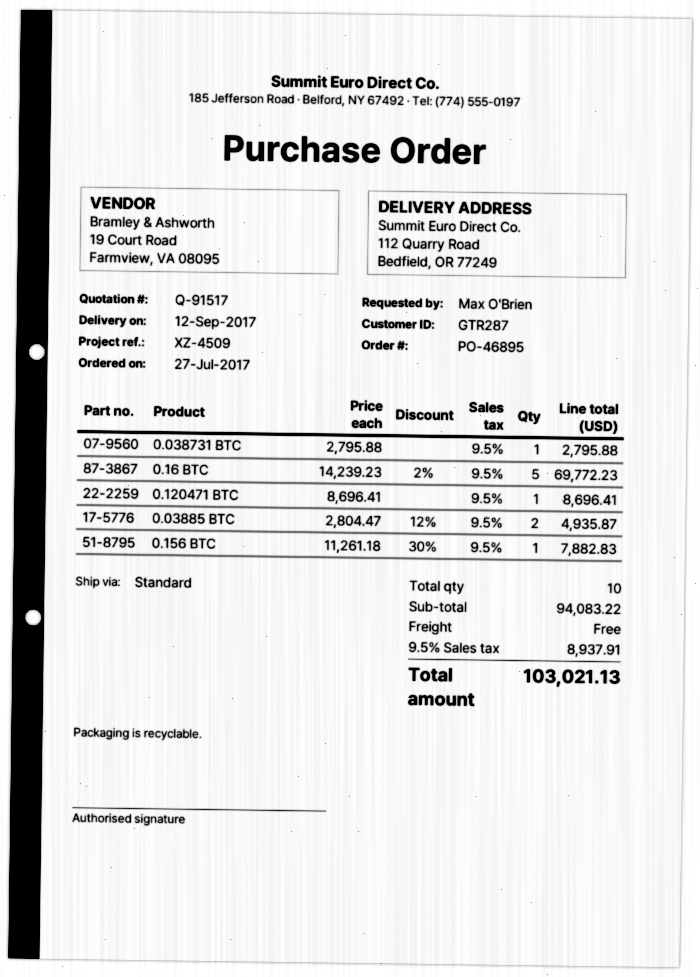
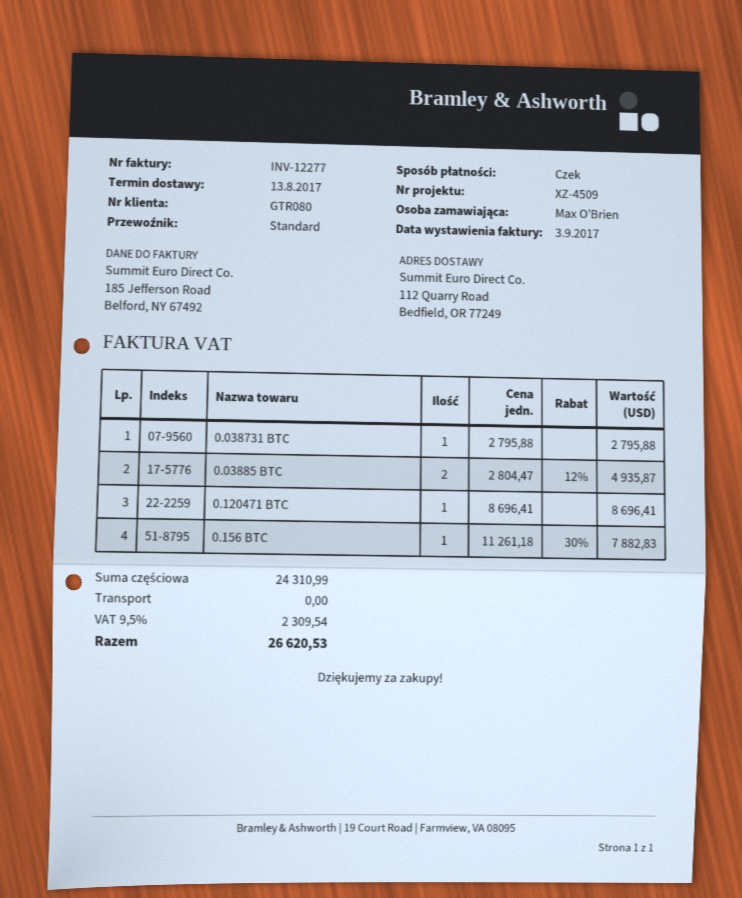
delivery date: 2017-09-12 -> 2017-08-13
customer number: GTR287 -> GTR080
0.16 BTC: 5 x 14239.23 - 2% = 69772.23 -> none
subtotal: 94083.22 -> 24310.99
tax: 9.5% = 8937.91 -> 9.5% = 2309.54
total: 103021.13 -> 26620.53

